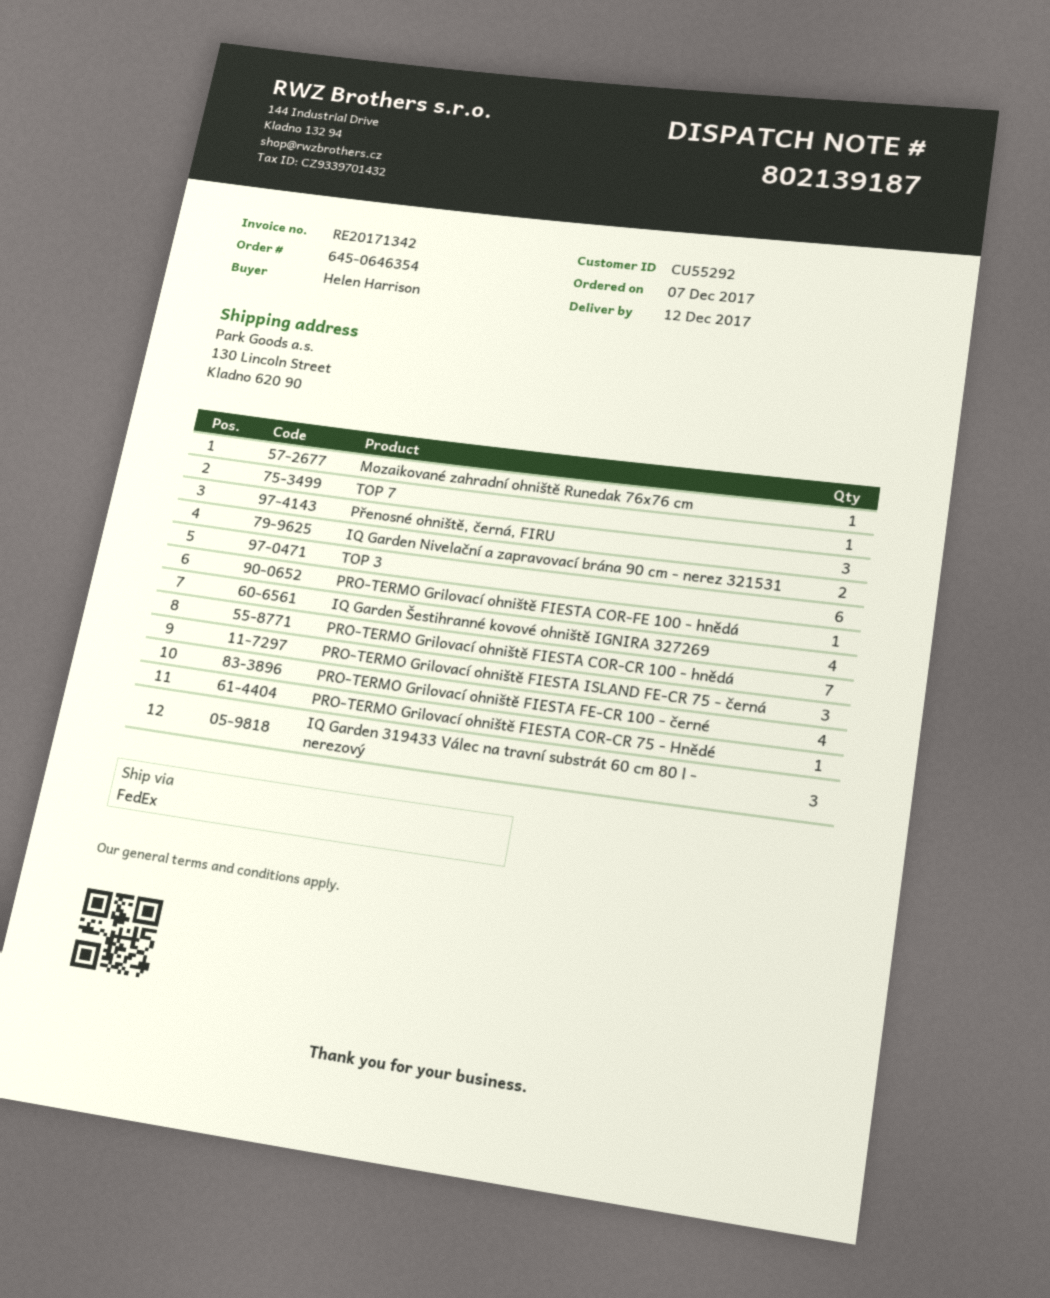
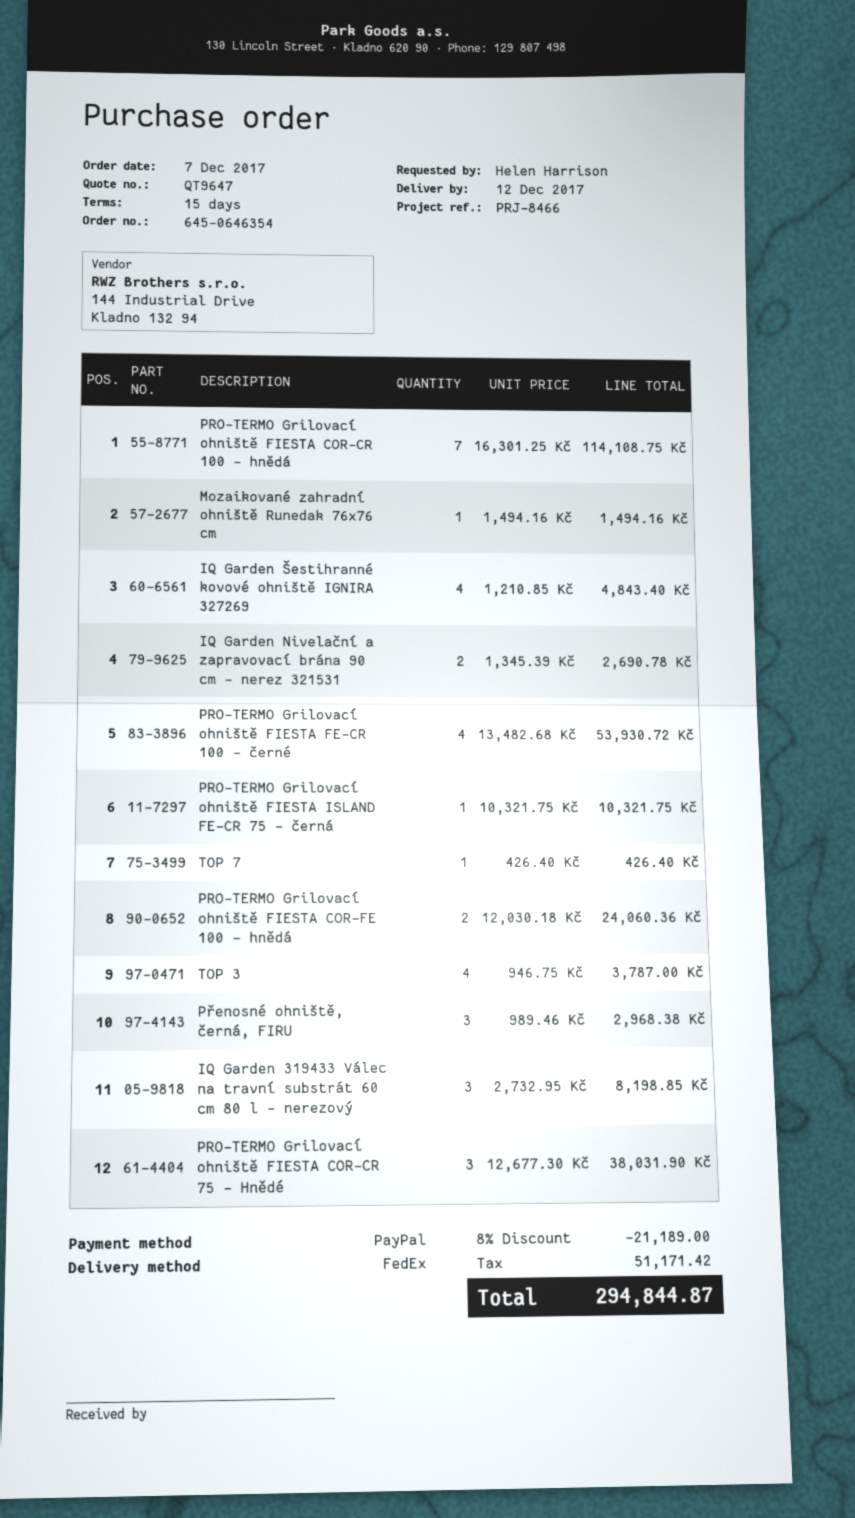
TOP 3: 6 -> 4
PRO-TERMO Grilovací ohniště FIESTA COR-FE 100 - hnědá: 1 -> 2
PRO-TERMO Grilovací ohniště FIESTA ISLAND FE-CR 75 - černá: 3 -> 1
PRO-TERMO Grilovací ohniště FIESTA COR-CR 75 - Hnědé: 1 -> 3

